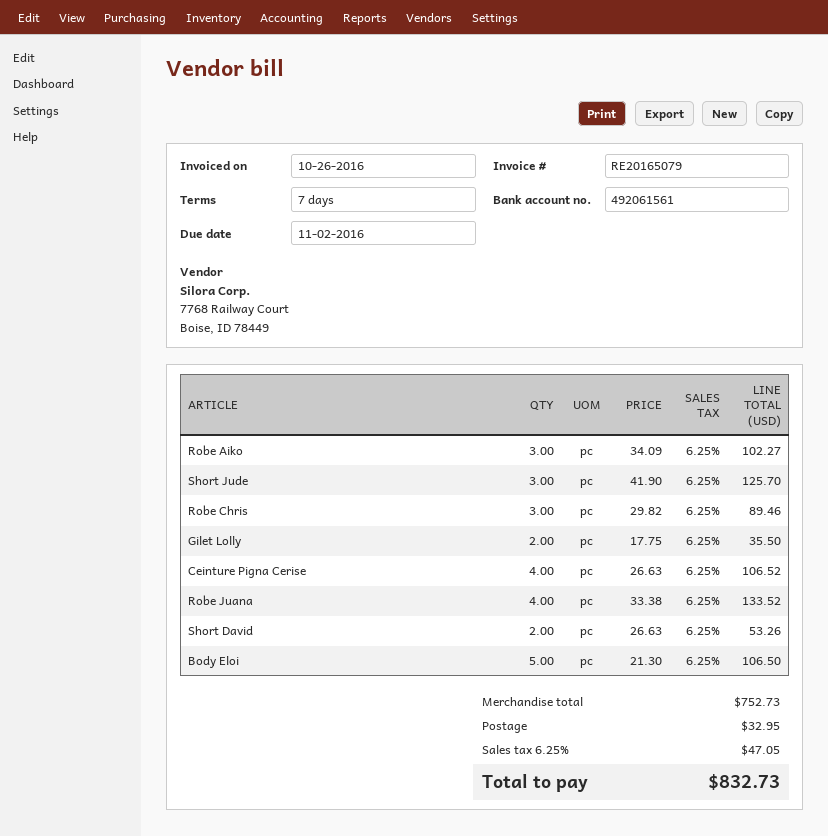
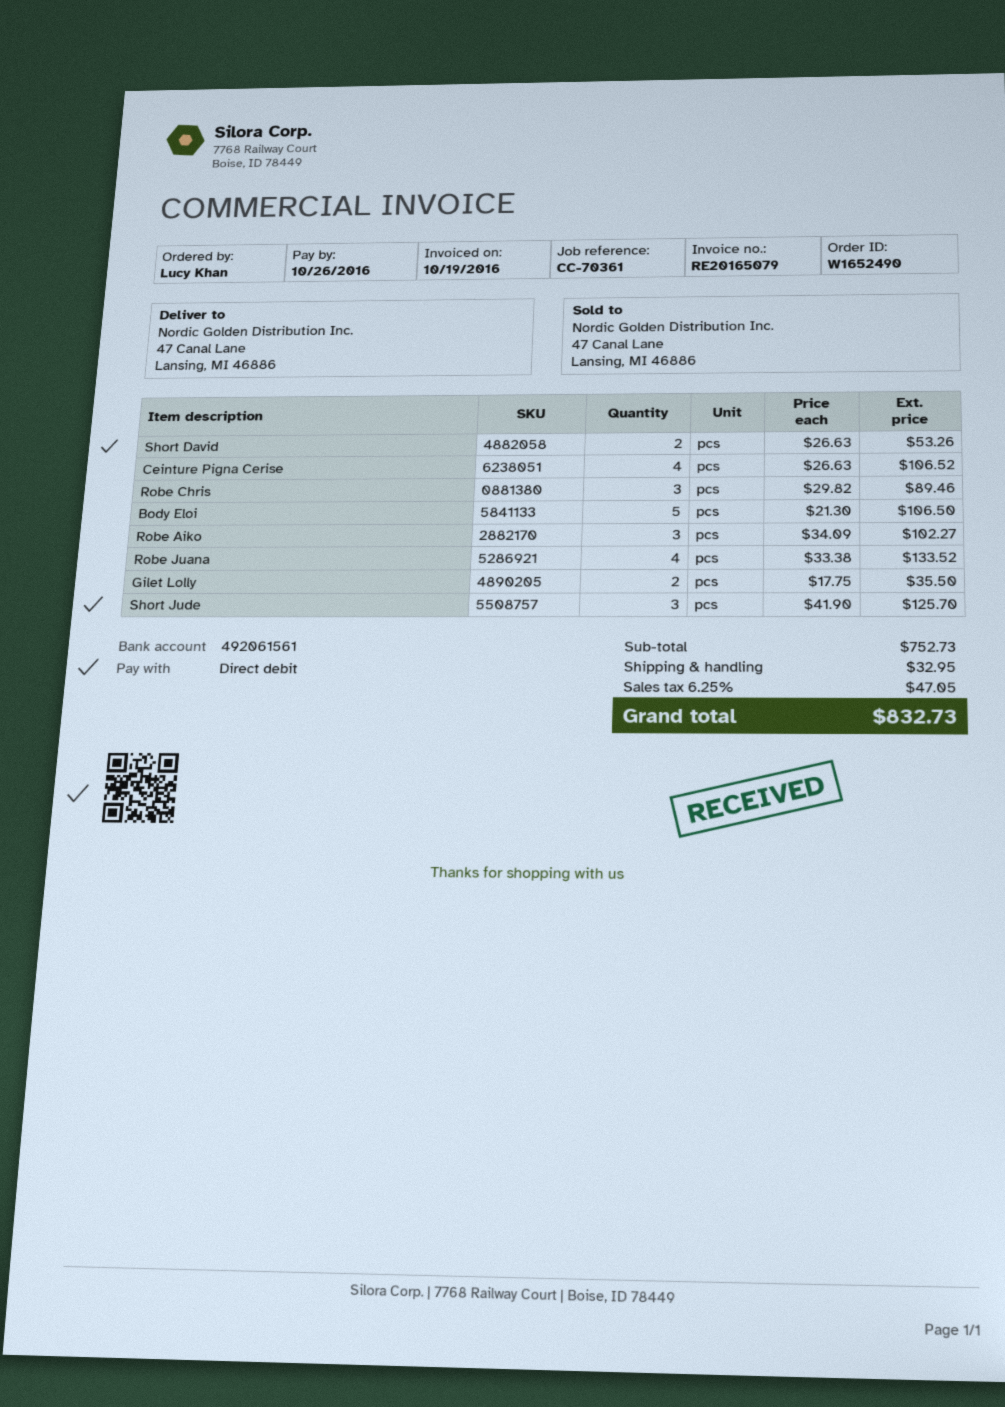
invoice date: 2016-10-26 -> 2016-10-19
due date: 2016-11-02 -> 2016-10-26

